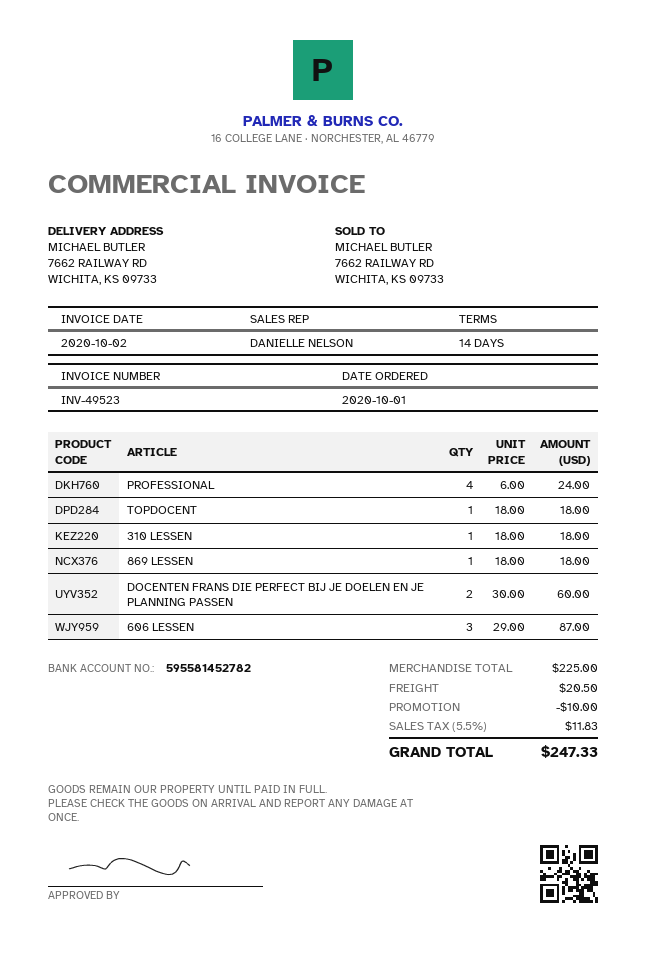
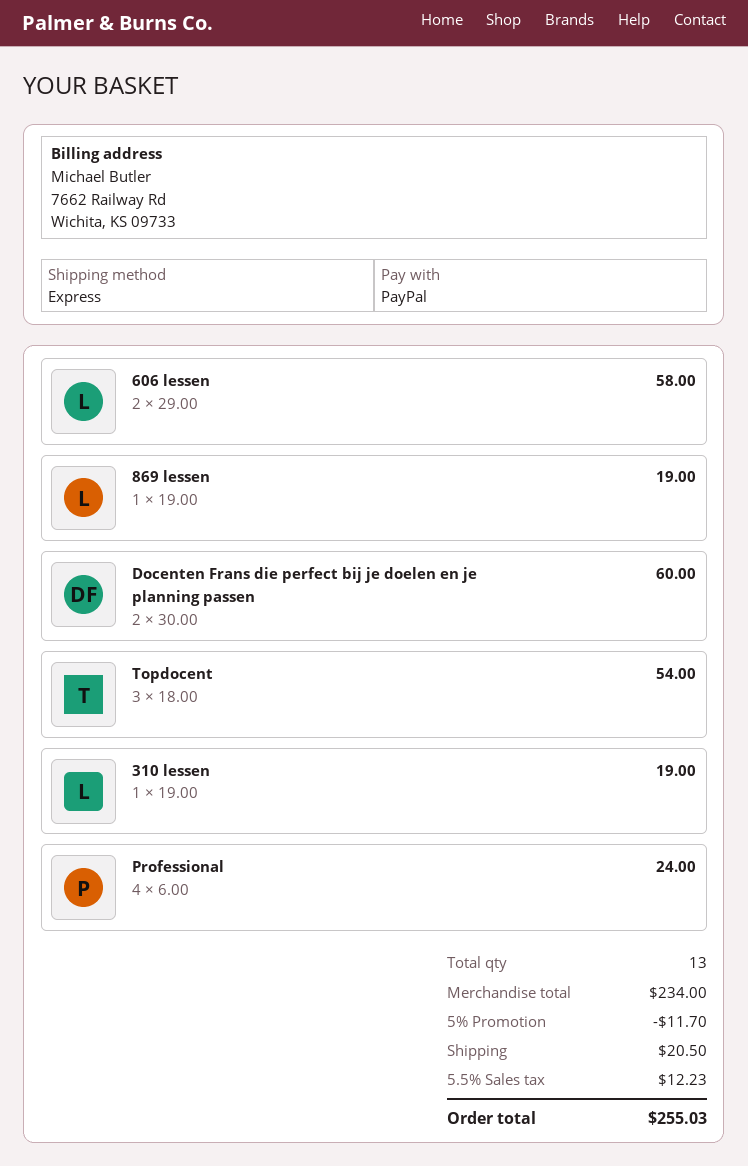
TOPDOCENT: 1 x 18.00 = 18.00 -> 3 x 18.00 = 54.00
310 LESSEN: 1 x 18.00 = 18.00 -> 1 x 19.00 = 19.00
869 LESSEN: 1 x 18.00 = 18.00 -> 1 x 19.00 = 19.00
606 LESSEN: 3 x 29.00 = 87.00 -> 2 x 29.00 = 58.00
subtotal: 225.00 -> 234.00
discount: 10.00 -> 11.70
tax: 5.5% = 11.83 -> 5.5% = 12.23
total: 247.33 -> 255.03

